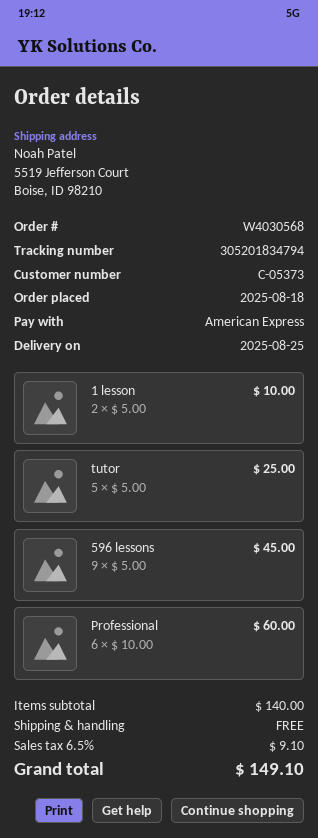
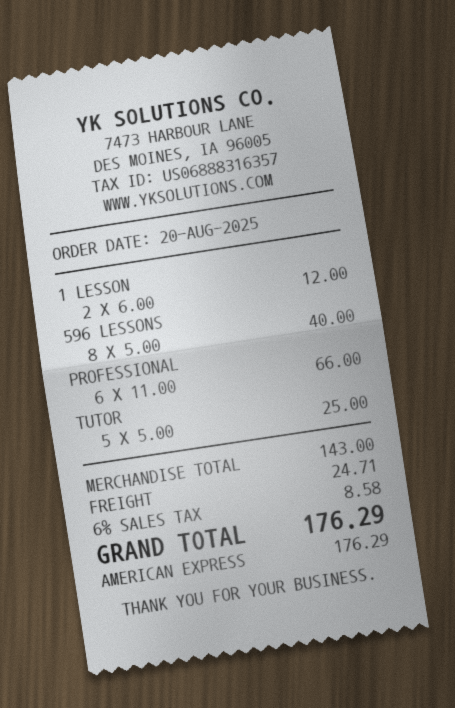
order date: 2025-08-18 -> 2025-08-20
1 lesson: 2 x 5.00 = 10.00 -> 2 x 6.00 = 12.00
596 lessons: 9 x 5.00 = 45.00 -> 8 x 5.00 = 40.00
Professional: 6 x 10.00 = 60.00 -> 6 x 11.00 = 66.00
subtotal: 140.00 -> 143.00
shipping: 0.00 -> 24.71
tax: 6.5% = 9.10 -> 6% = 8.58
total: 149.10 -> 176.29

